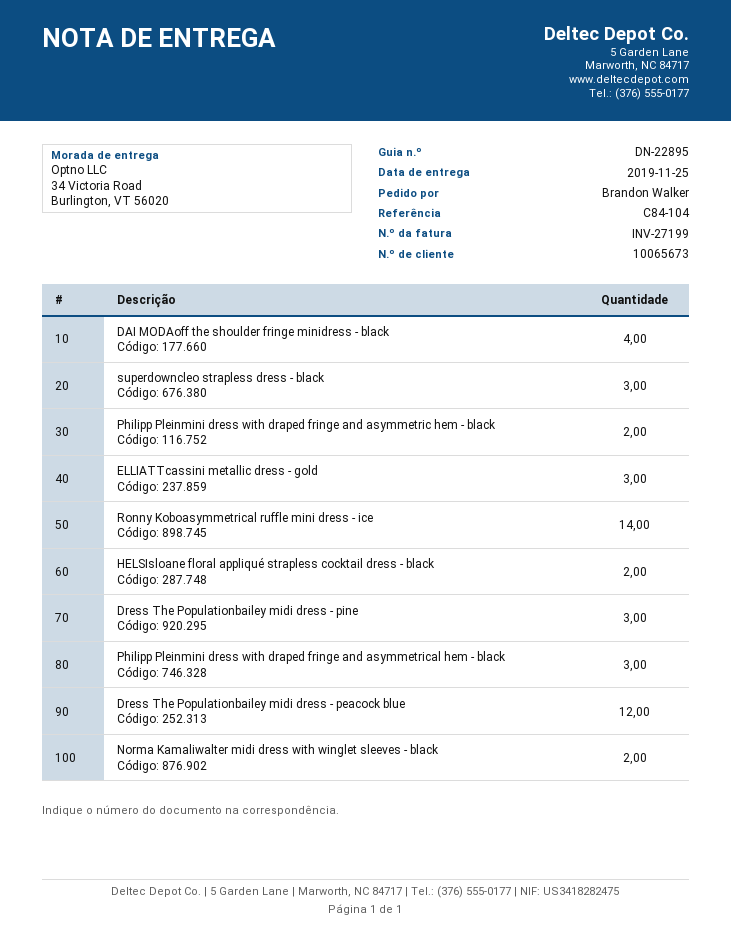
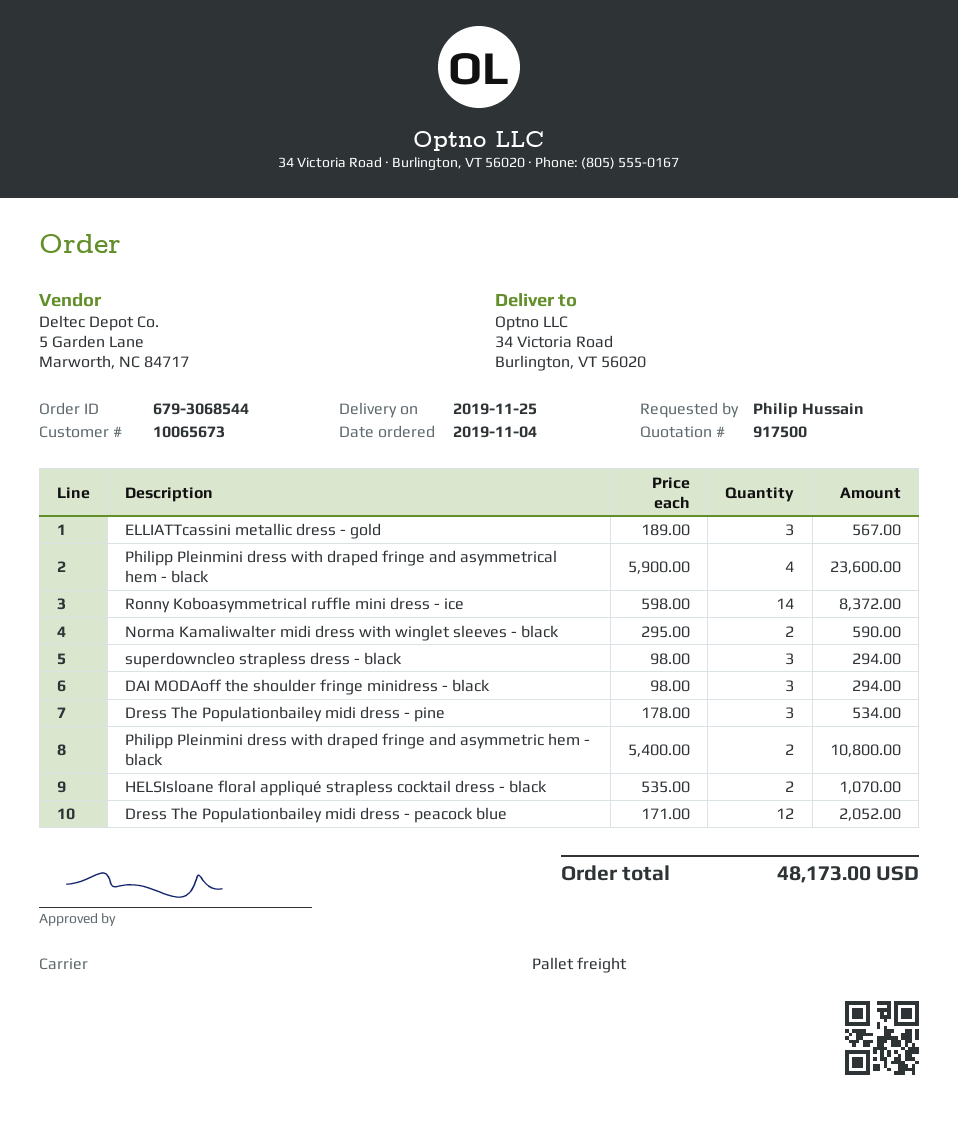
ordered by: Brandon Walker -> Philip Hussain
DAI MODAoff the shoulder fringe minidress - black: 4 -> 3
Philipp Pleinmini dress with draped fringe and asymmetrical hem - black: 3 -> 4

